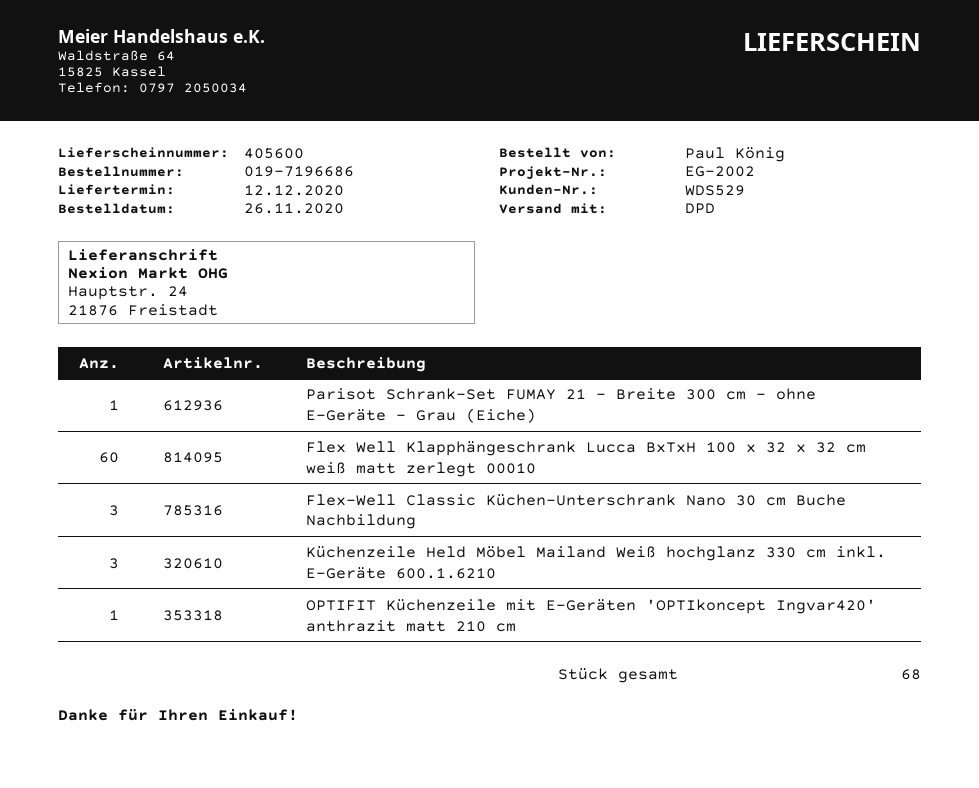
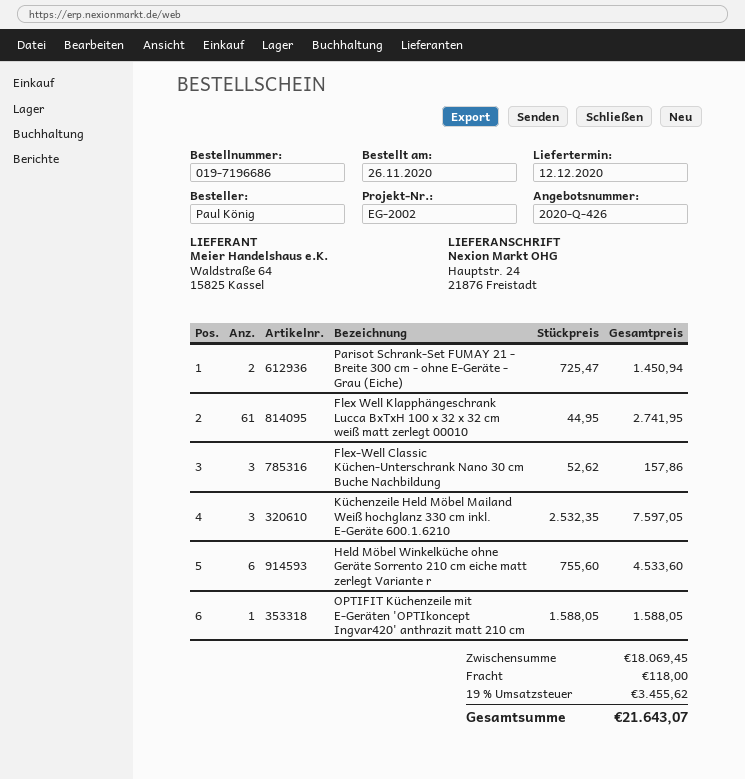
Parisot Schrank-Set FUMAY 21 - Breite 300 cm - ohne E-Geräte - Grau (Eiche): 1 -> 2
Flex Well Klapphängeschrank Lucca BxTxH 100 x 32 x 32 cm weiß matt zerlegt 00010: 60 -> 61
Held Möbel Winkelküche ohne Geräte Sorrento 210 cm eiche matt zerlegt Variante r: none -> 6

